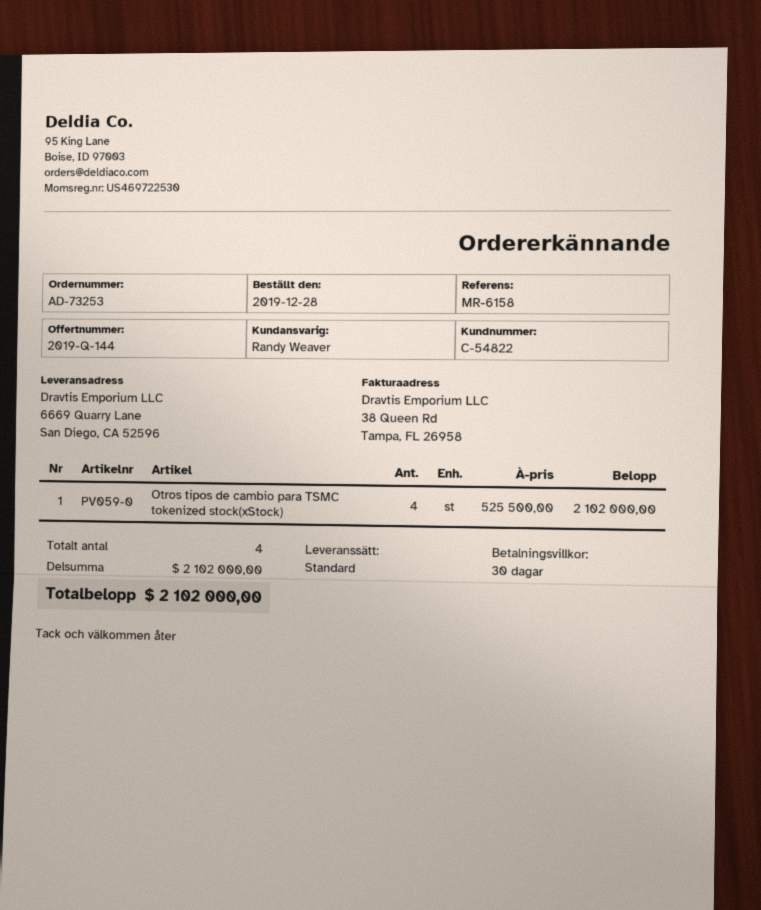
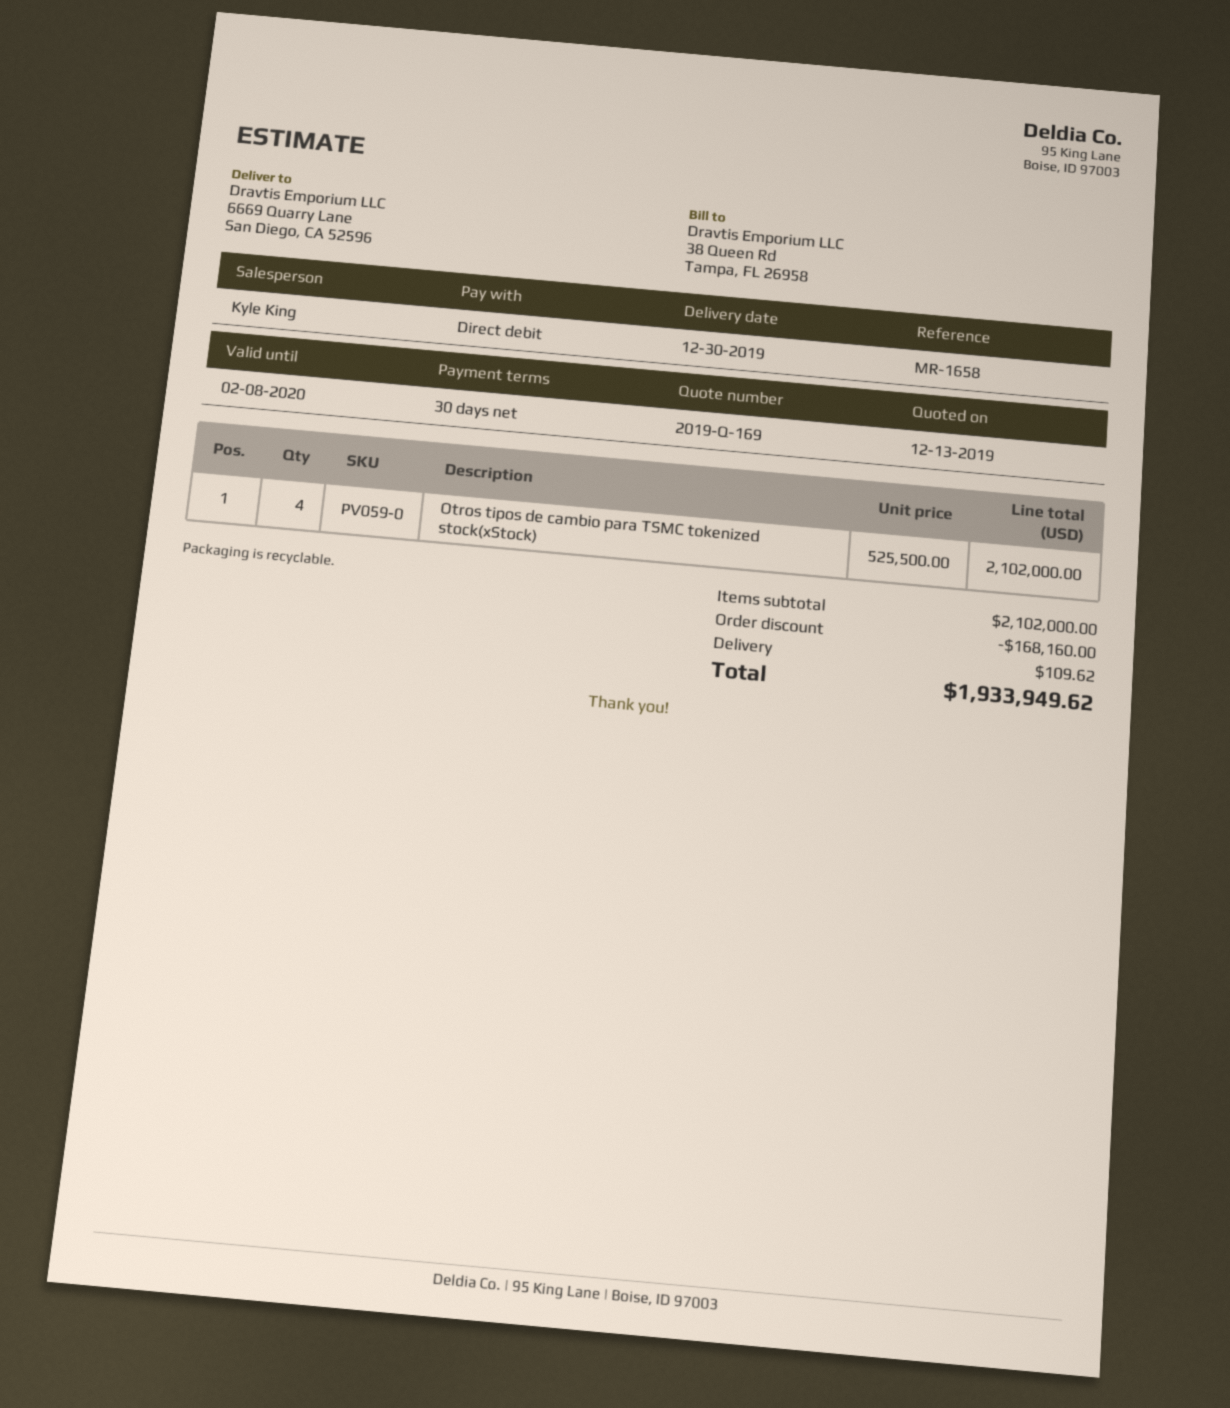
quote number: 2019-Q-144 -> 2019-Q-169
reference: MR-6158 -> MR-1658
sales rep: Randy Weaver -> Kyle King
discount: none -> 168160.00
shipping: none -> 109.62
total: 2102000.00 -> 1933949.62

